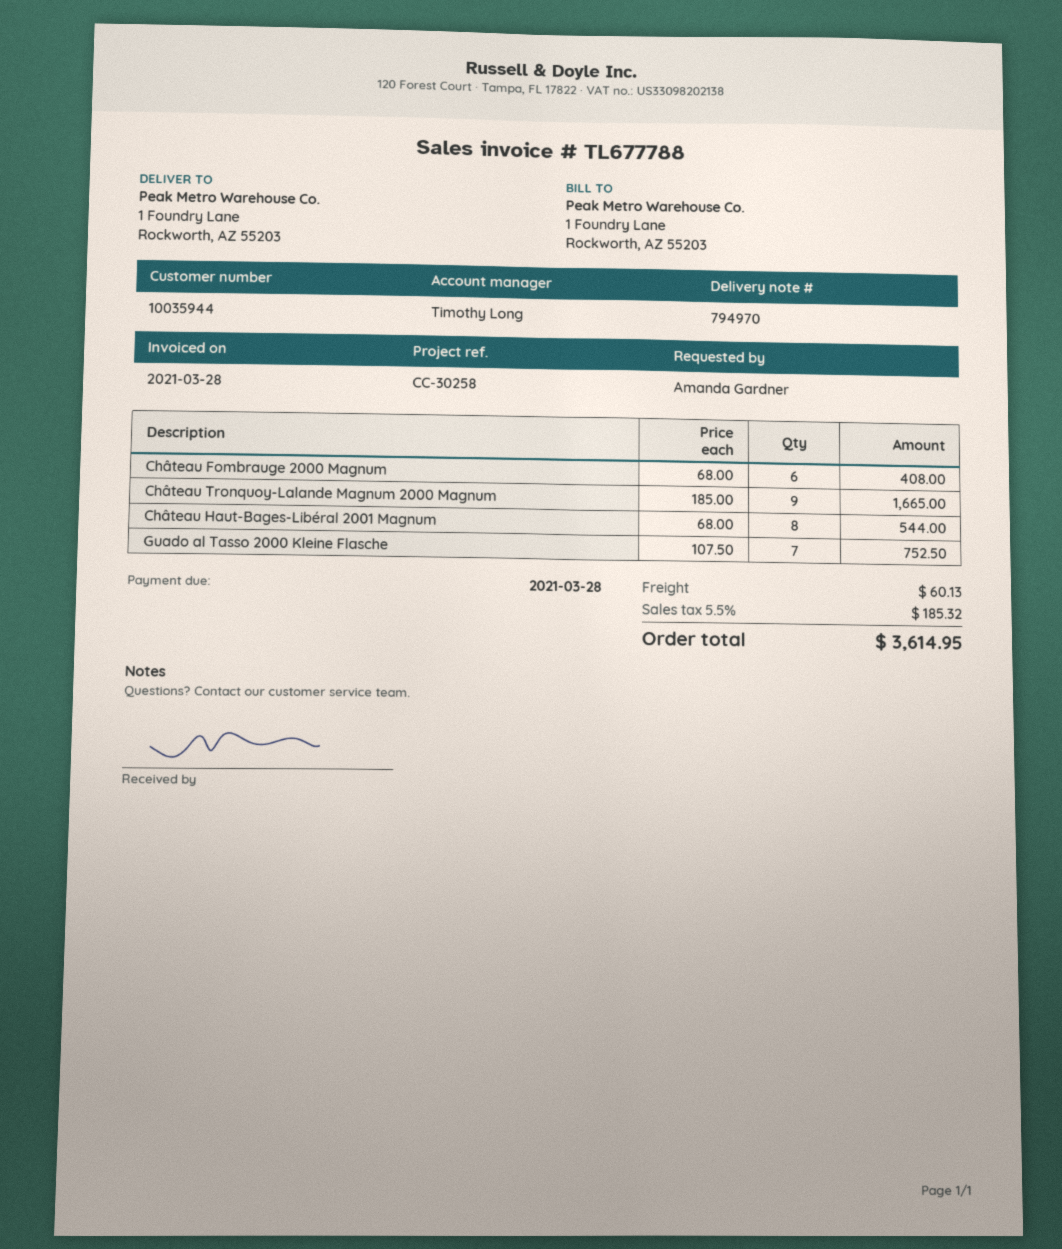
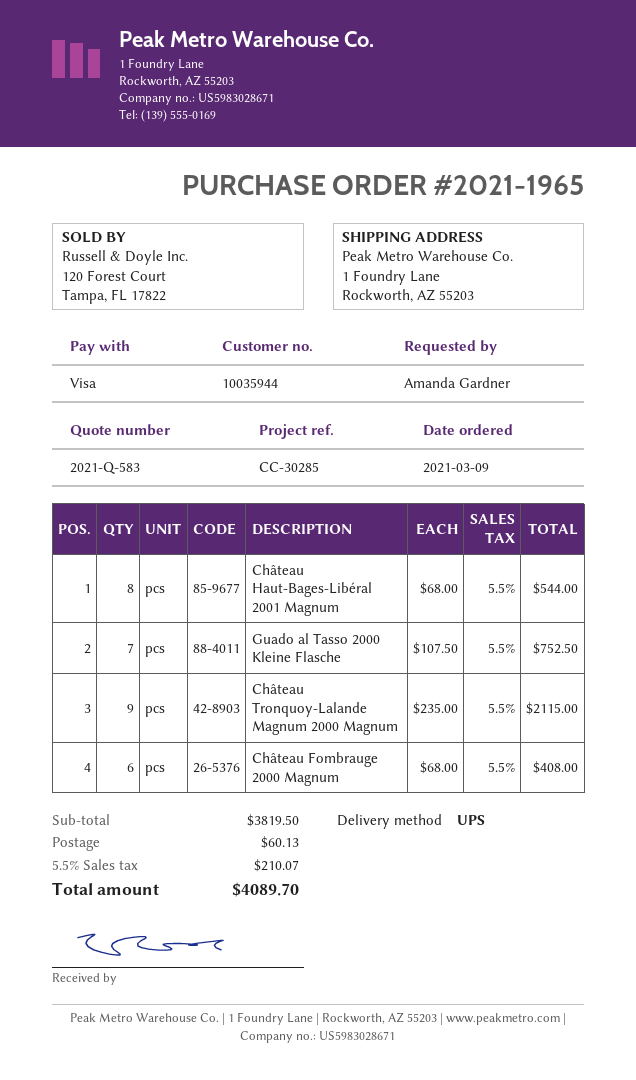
reference: CC-30258 -> CC-30285
Château Tronquoy-Lalande Magnum 2000 Magnum: 9 x 185.00 = 1665.00 -> 9 x 235.00 = 2115.00
tax: 5.5% = 185.32 -> 5.5% = 210.07
total: 3614.95 -> 4089.70

